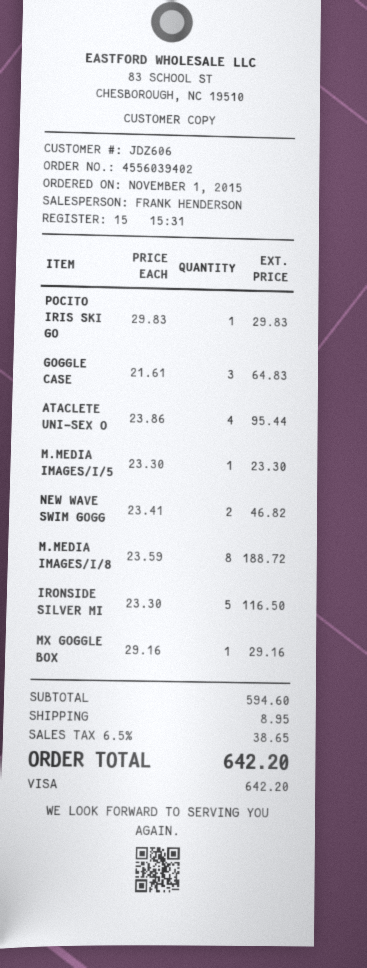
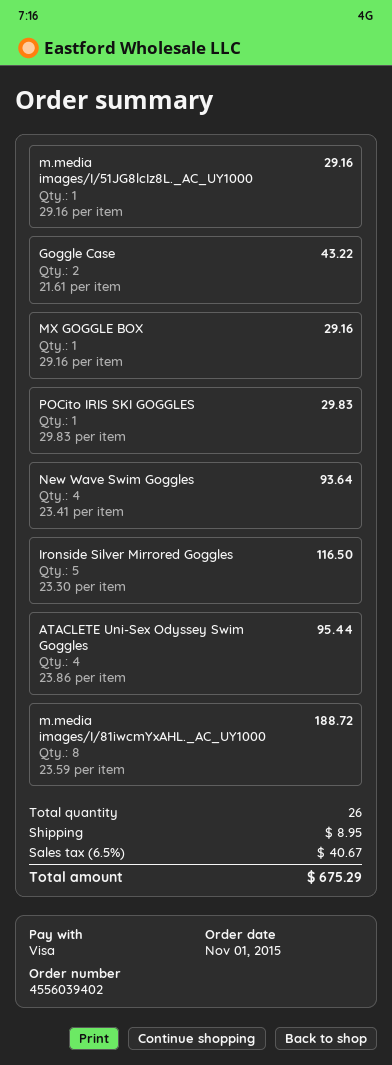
GOGGLE CASE: 3 x 21.61 = 64.83 -> 2 x 21.61 = 43.22
M.MEDIA IMAGES/I/5: 1 x 23.30 = 23.30 -> 1 x 29.16 = 29.16
NEW WAVE SWIM GOGG: 2 x 23.41 = 46.82 -> 4 x 23.41 = 93.64
tax: 6.5% = 38.65 -> 6.5% = 40.67
total: 642.20 -> 675.29

